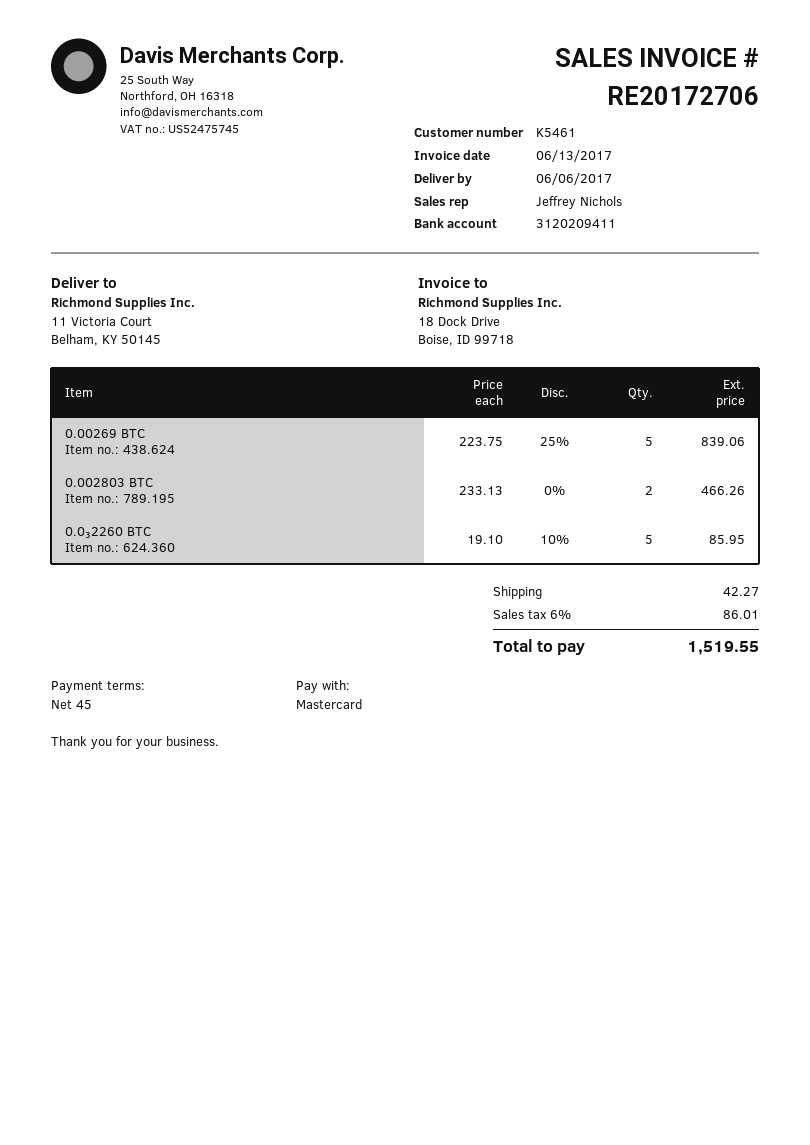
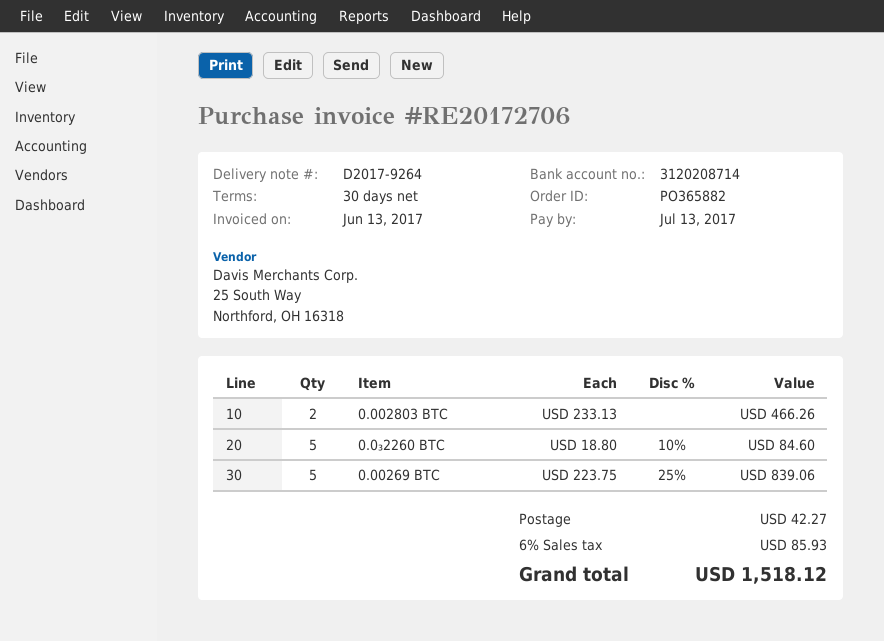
payment terms: 45 days -> 30 days
bank account: 3120209411 -> 3120208714
0.0₃2260 BTC: 5 x 19.10 - 10% = 85.95 -> 5 x 18.80 - 10% = 84.60
tax: 6% = 86.01 -> 6% = 85.93
total: 1519.55 -> 1518.12

